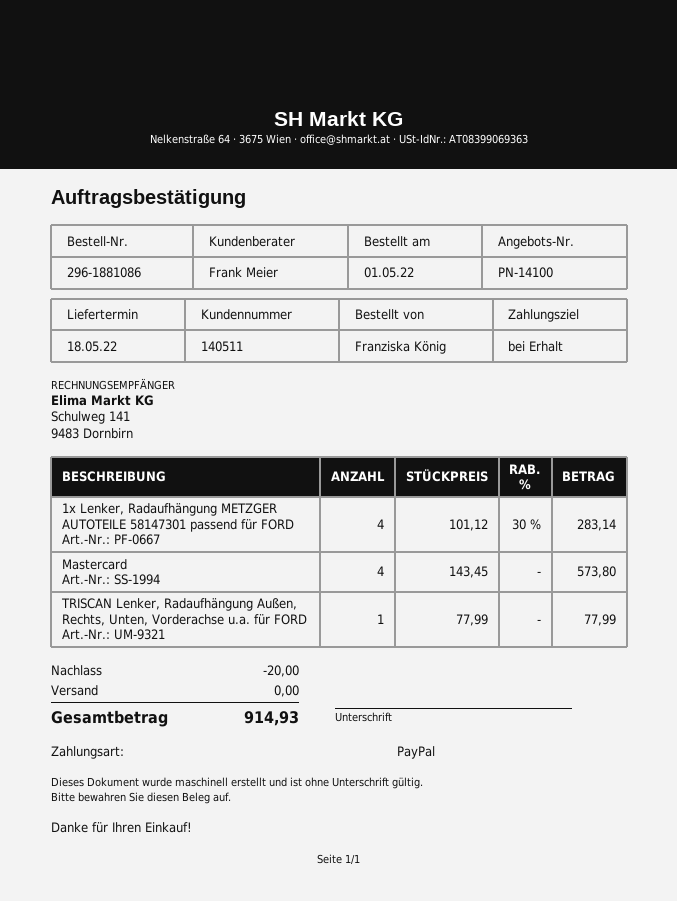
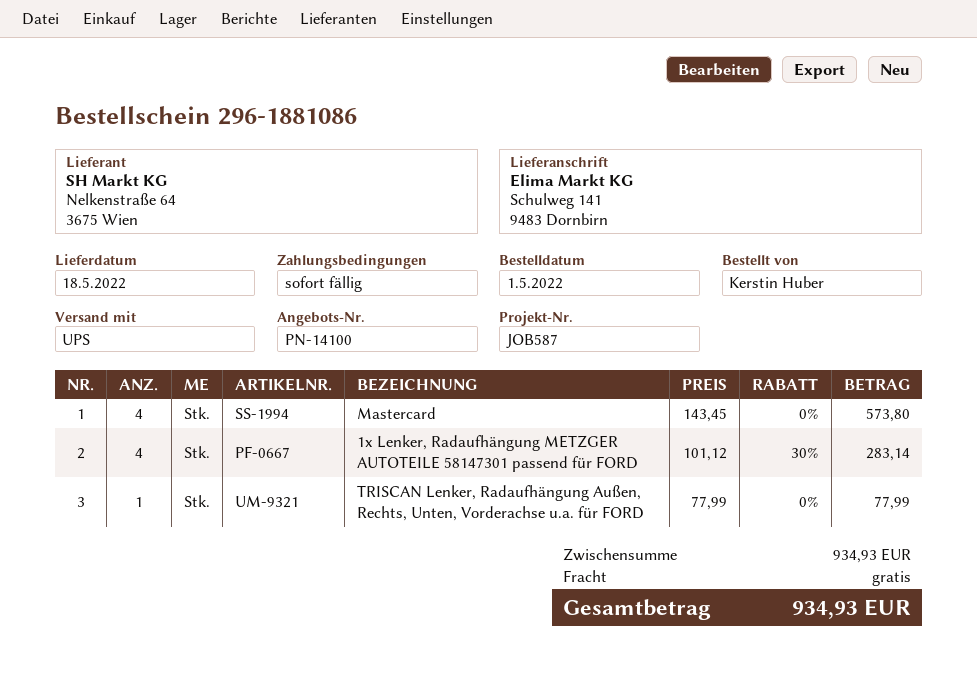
ordered by: Franziska König -> Kerstin Huber
discount: 20.00 -> none
total: 914.93 -> 934.93

